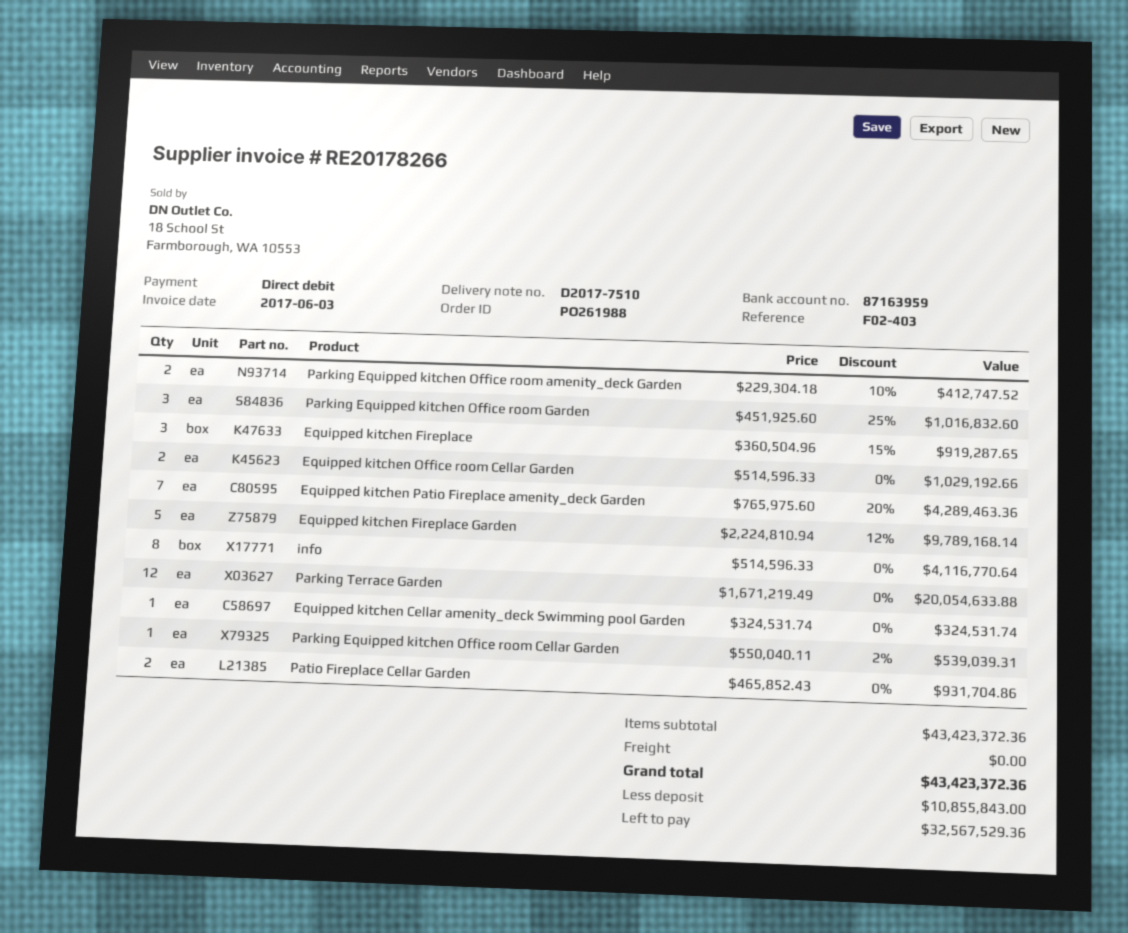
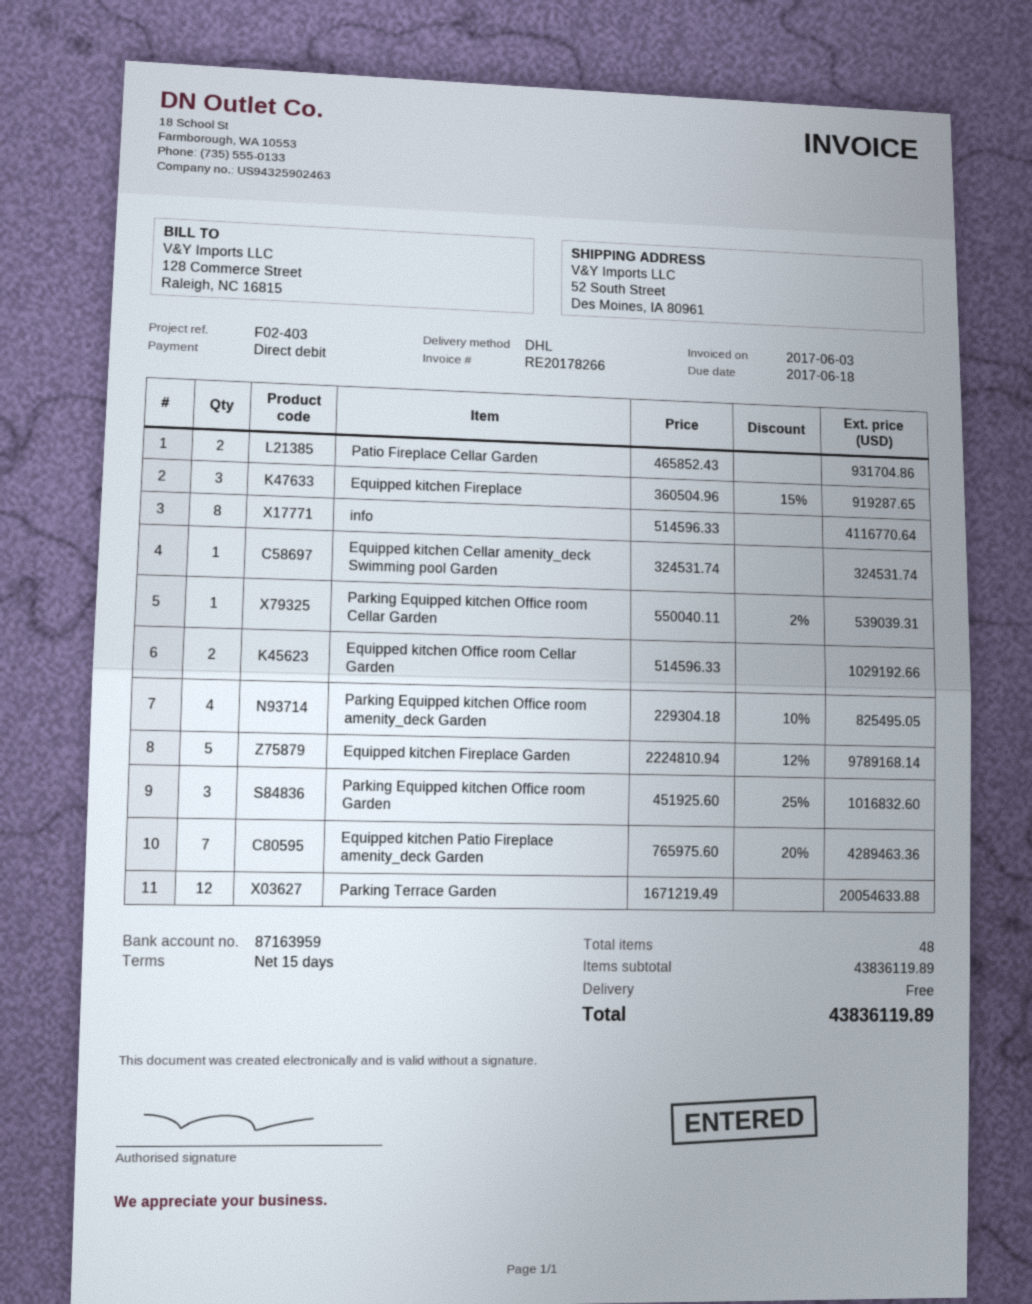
Parking Equipped kitchen Office room amenity_deck Garden: 2 x 229304.18 - 10% = 412747.52 -> 4 x 229304.18 - 10% = 825495.05
subtotal: 43423372.36 -> 43836119.89
total: 43423372.36 -> 43836119.89

